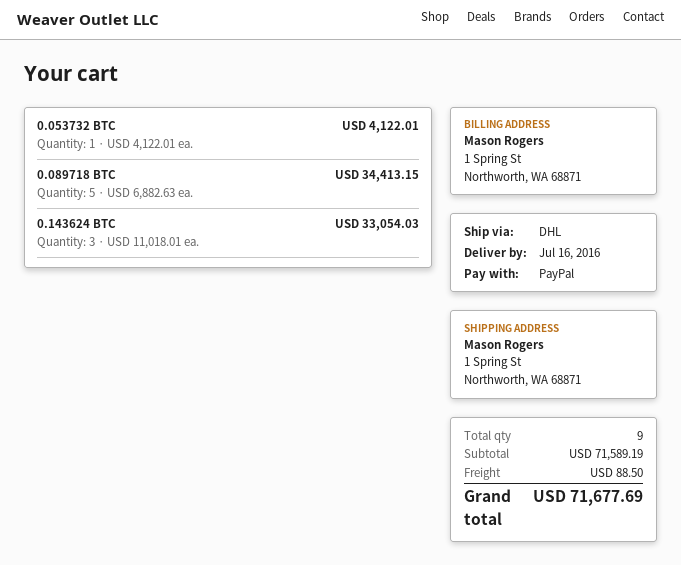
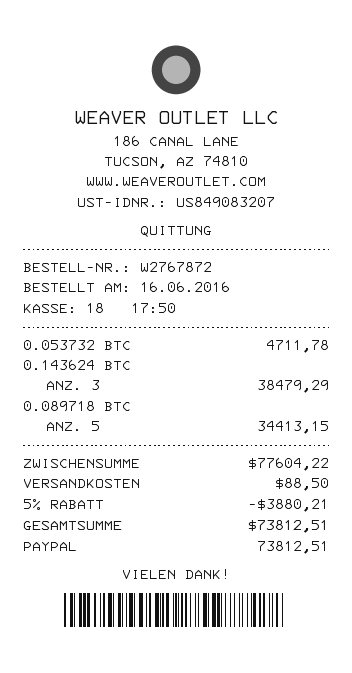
0.053732 BTC: 1 for 4122.01 -> 1 for 4711.78
0.143624 BTC: 3 for 33054.03 -> 3 for 38479.29
subtotal: 71589.19 -> 77604.22
discount: none -> 5% = 3880.21
total: 71677.69 -> 73812.51

